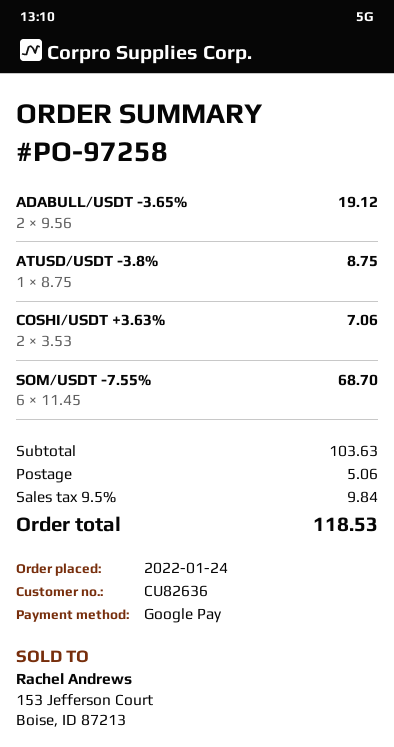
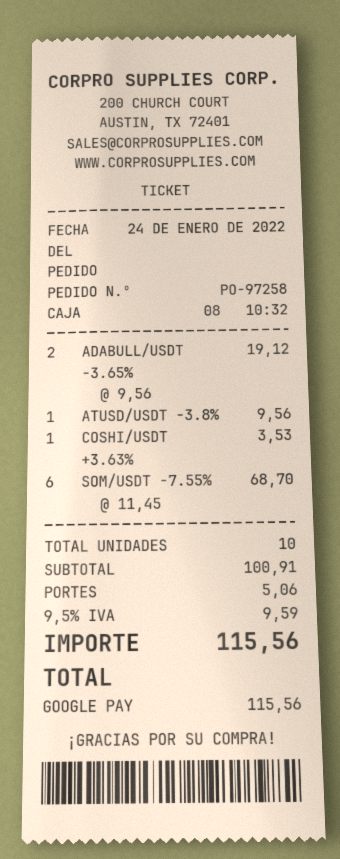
ATUSD/USDT -3.8%: 1 x 8.75 = 8.75 -> 1 x 9.56 = 9.56
COSHI/USDT +3.63%: 2 x 3.53 = 7.06 -> 1 x 3.53 = 3.53
subtotal: 103.63 -> 100.91
tax: 9.5% = 9.84 -> 9.5% = 9.59
total: 118.53 -> 115.56

